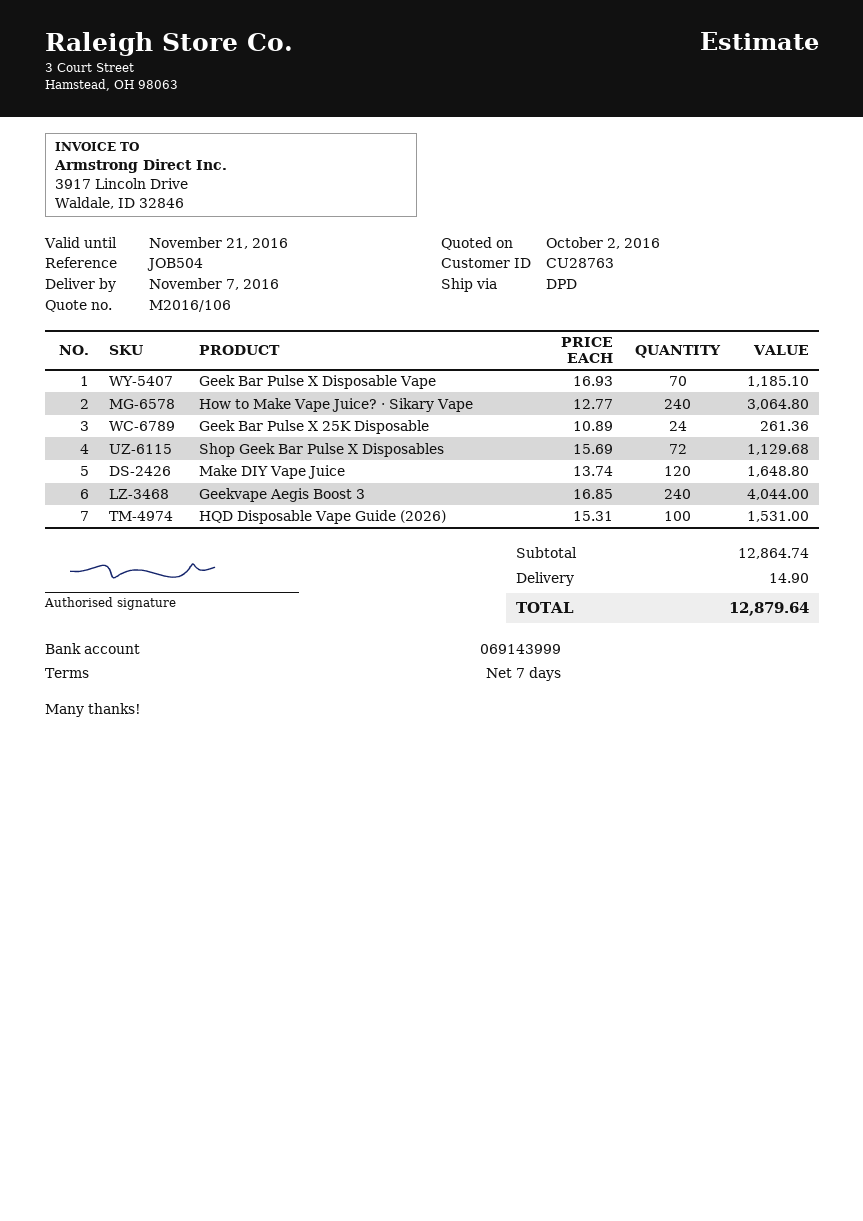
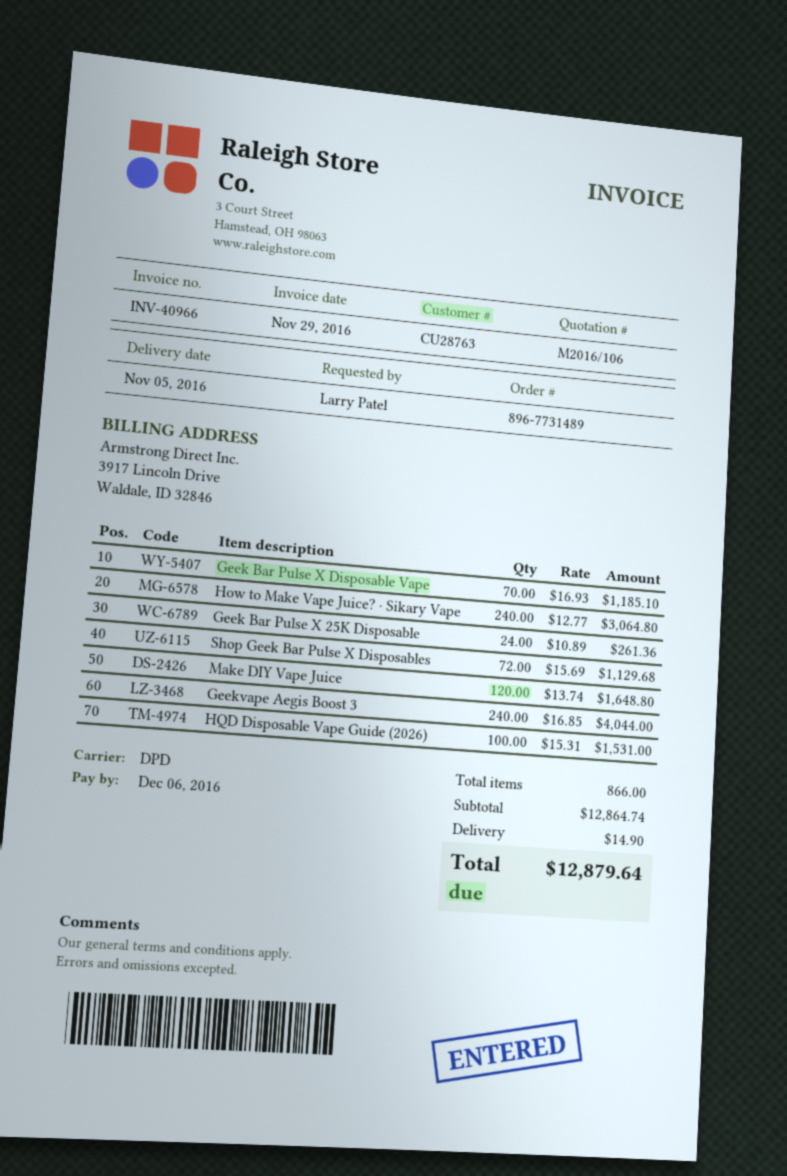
delivery date: 2016-11-07 -> 2016-11-05

